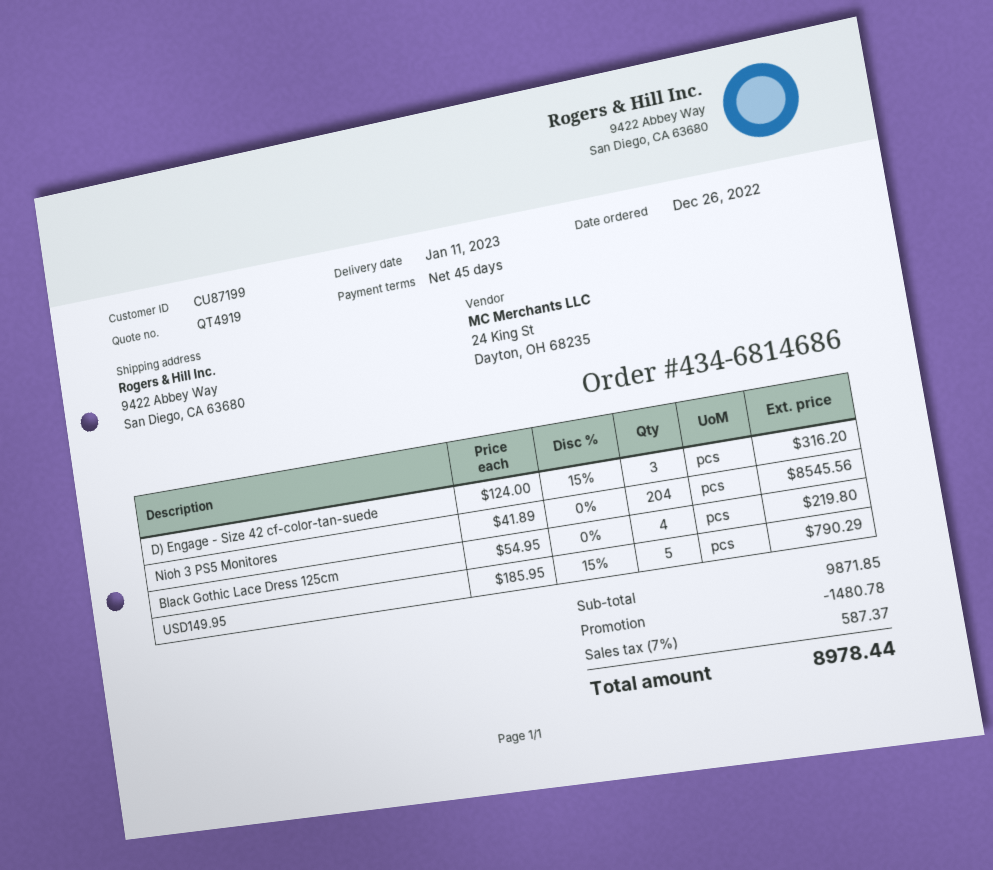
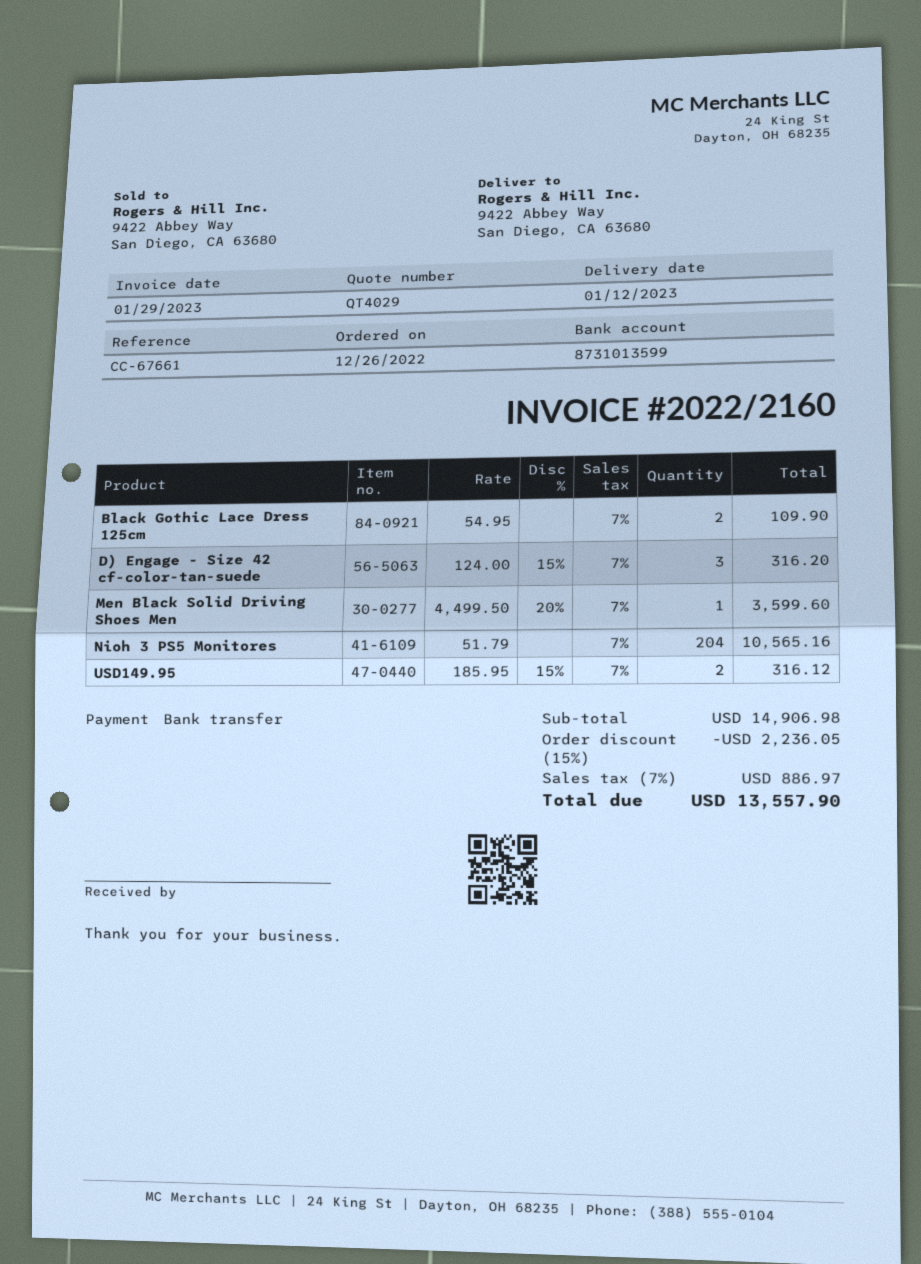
quote number: QT4919 -> QT4029
delivery date: 2023-01-11 -> 2023-01-12
Nioh 3 PS5 Monitores: 204 x 41.89 = 8545.56 -> 204 x 51.79 = 10565.16
Black Gothic Lace Dress 125cm: 4 x 54.95 = 219.80 -> 2 x 54.95 = 109.90
USD149.95: 5 x 185.95 - 15% = 790.29 -> 2 x 185.95 - 15% = 316.12
Men Black Solid Driving Shoes Men: none -> 1 x 4499.50 - 20% = 3599.60
subtotal: 9871.85 -> 14906.98
discount: 1480.78 -> 2236.05
tax: 7% = 587.37 -> 7% = 886.97
total: 8978.44 -> 13557.90

